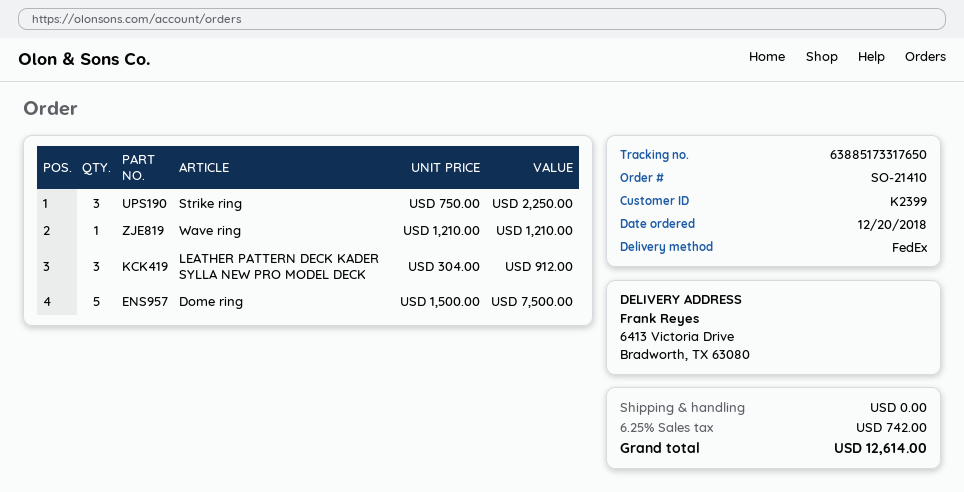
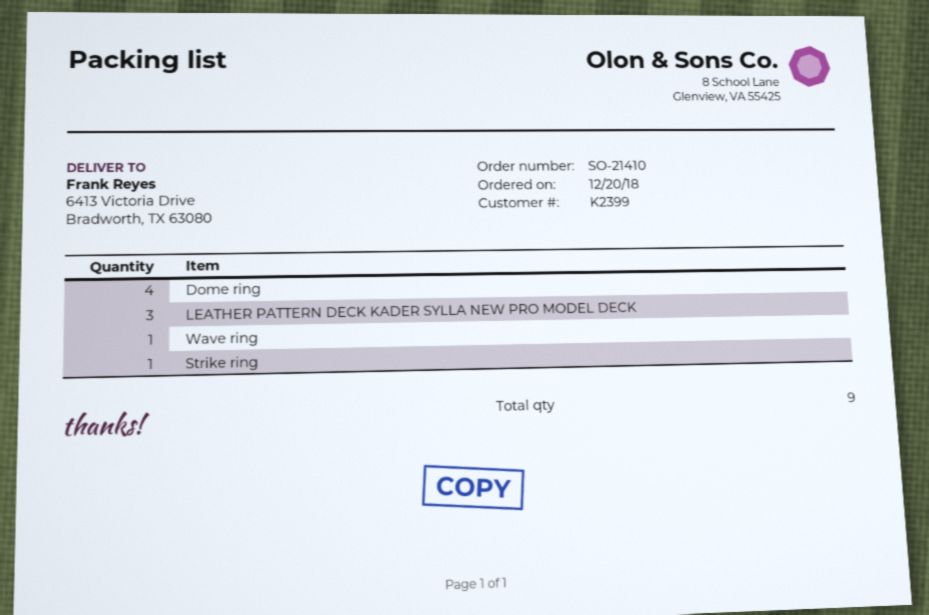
Strike ring: 3 -> 1
Dome ring: 5 -> 4

